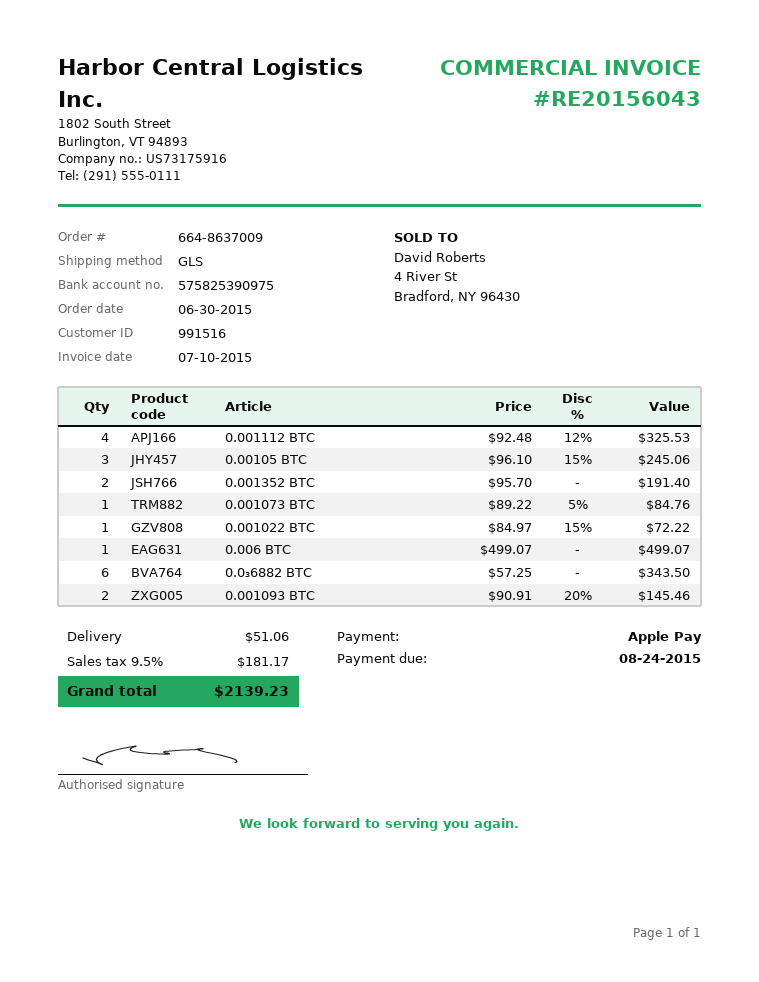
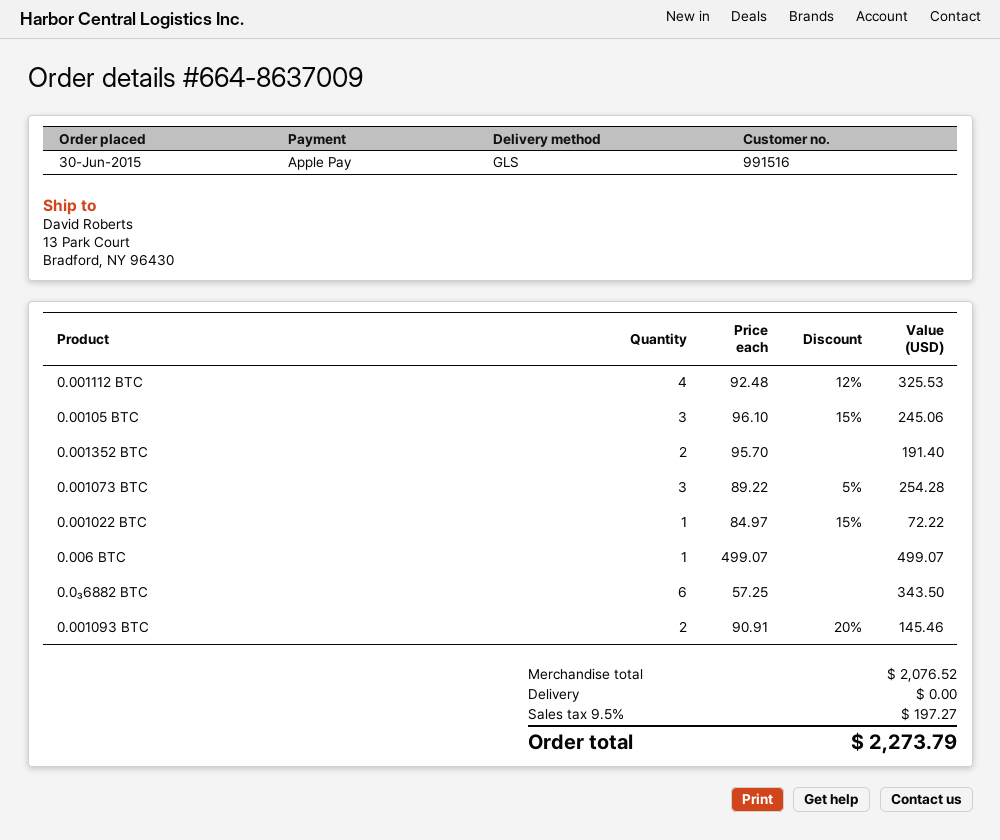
0.001073 BTC: 1 x 89.22 - 5% = 84.76 -> 3 x 89.22 - 5% = 254.28
shipping: 51.06 -> 0.00
tax: 9.5% = 181.17 -> 9.5% = 197.27
total: 2139.23 -> 2273.79

